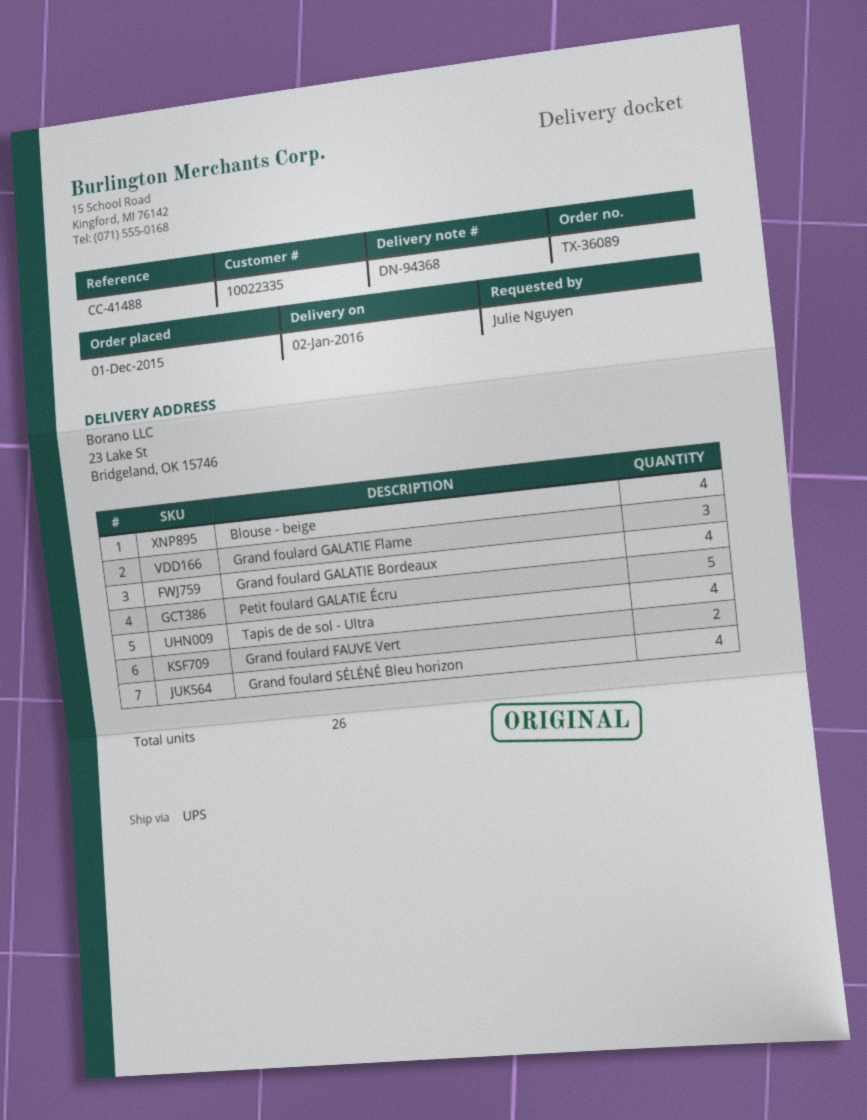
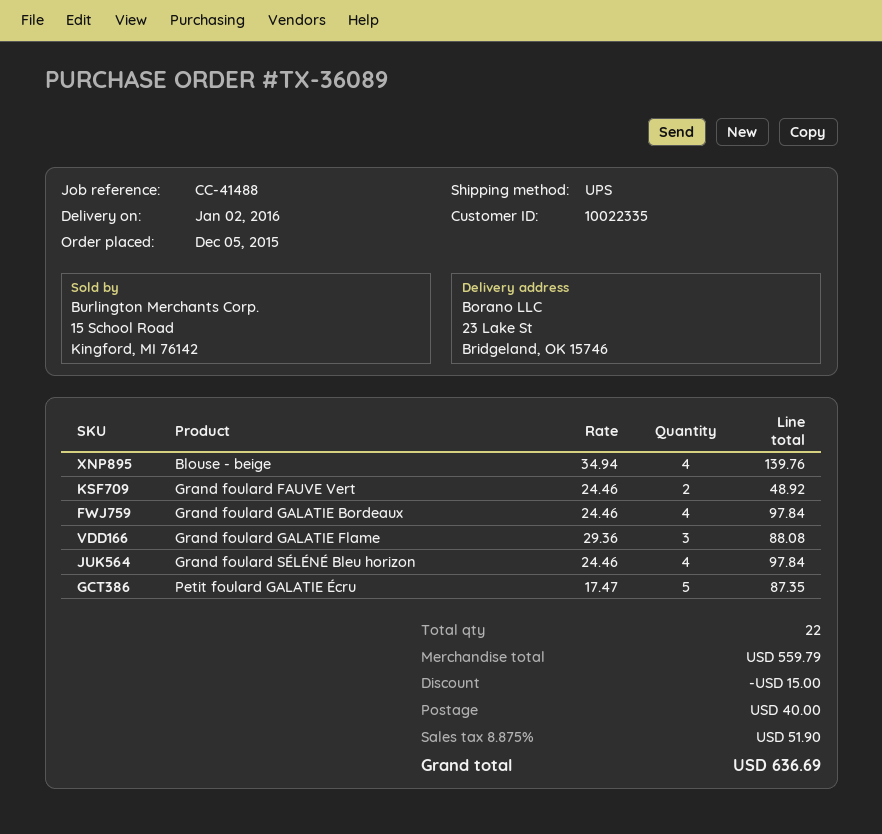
order date: 2015-12-01 -> 2015-12-05
Tapis de de sol - Ultra: 4 -> none
total quantity: 26 -> 22

